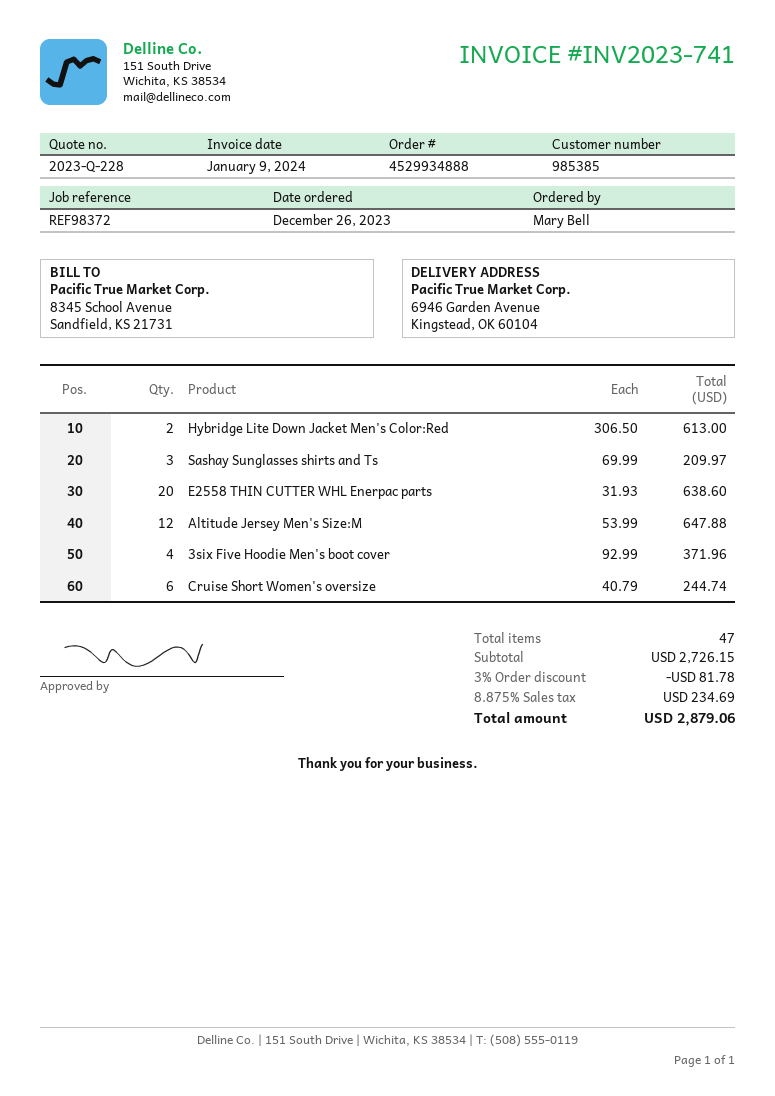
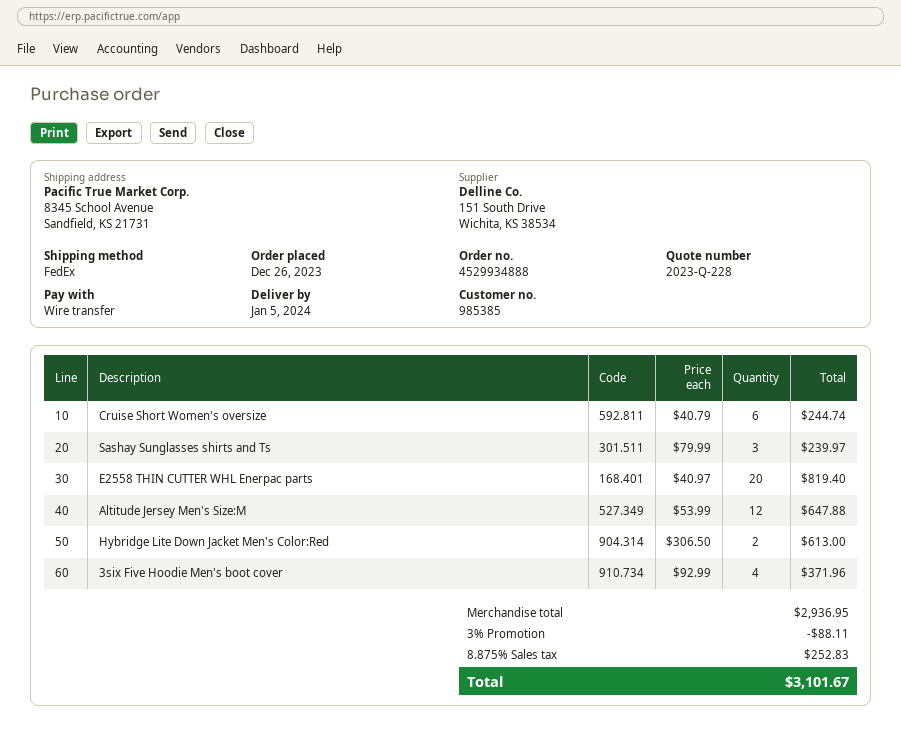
ship to: 6946 Garden Avenue, Kingstead, OK 60104 -> 8345 School Avenue, Sandfield, KS 21731
Sashay Sunglasses shirts and Ts: 3 x 69.99 = 209.97 -> 3 x 79.99 = 239.97
E2558 THIN CUTTER WHL Enerpac parts: 20 x 31.93 = 638.60 -> 20 x 40.97 = 819.40
subtotal: 2726.15 -> 2936.95
discount: 3% = 81.78 -> 3% = 88.11
tax: 8.875% = 234.69 -> 8.875% = 252.83
total: 2879.06 -> 3101.67

